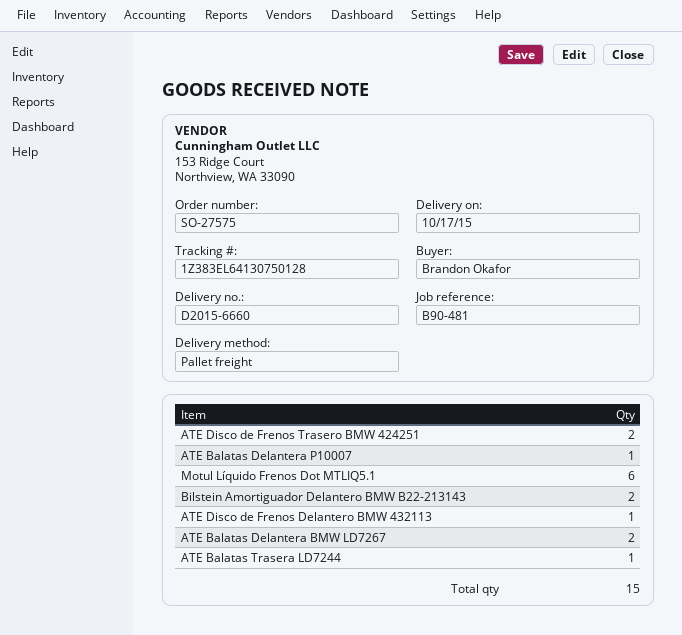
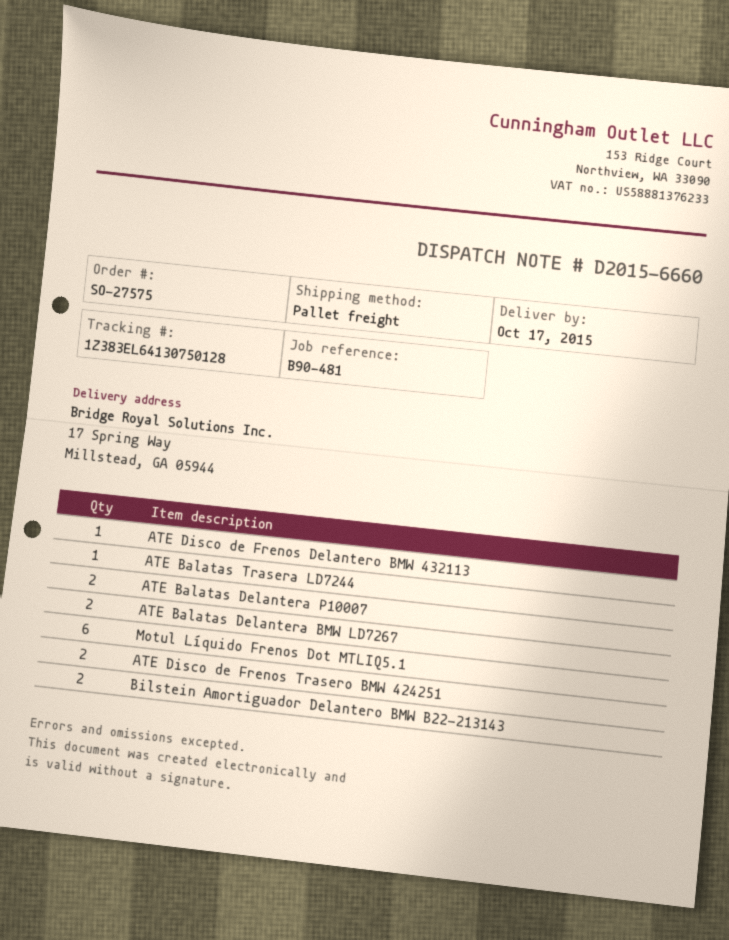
ATE Balatas Delantera P10007: 1 -> 2

